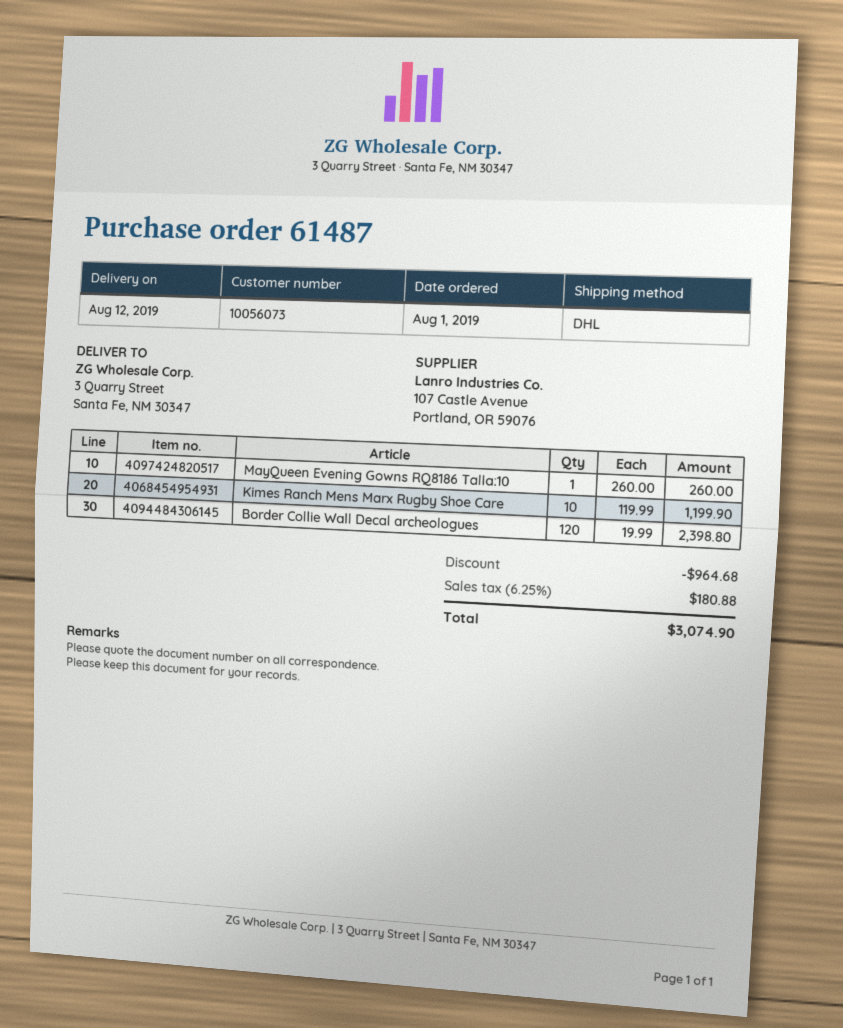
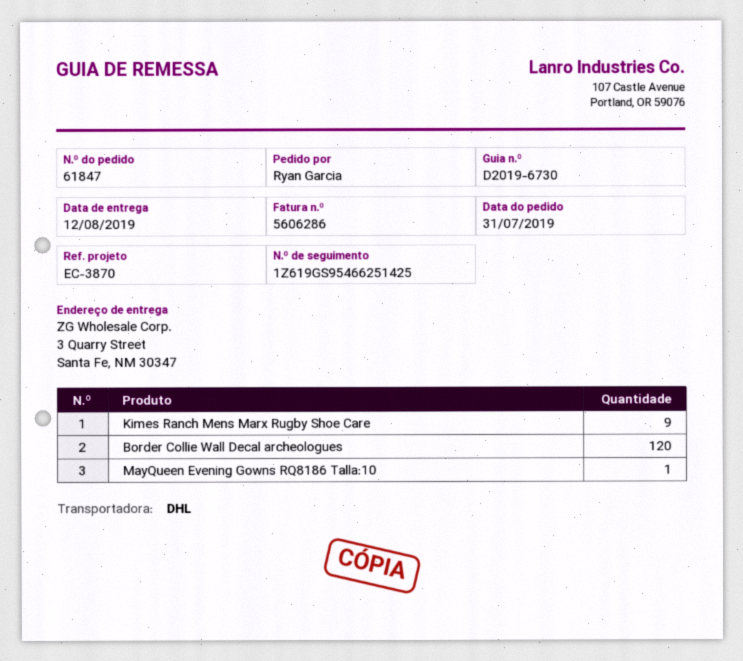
order number: 61487 -> 61847
order date: 2019-08-01 -> 2019-07-31
Kimes Ranch Mens Marx Rugby Shoe Care: 10 -> 9

